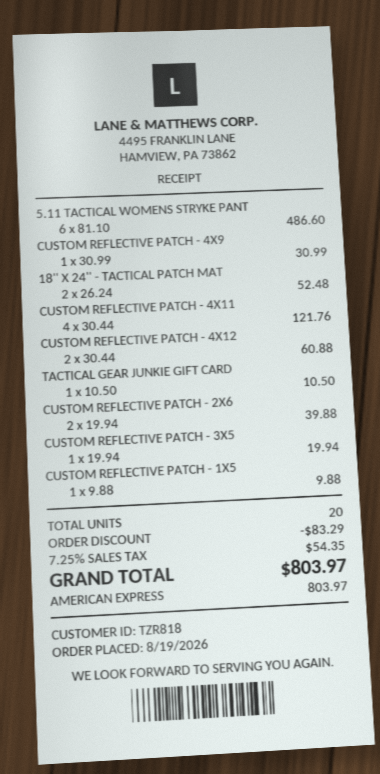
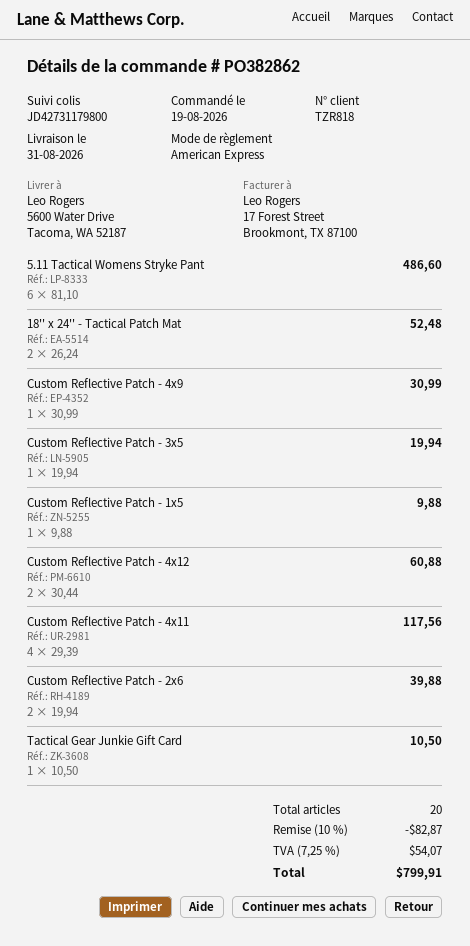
CUSTOM REFLECTIVE PATCH - 4X11: 4 x 30.44 = 121.76 -> 4 x 29.39 = 117.56
discount: 83.29 -> 82.87
tax: 7.25% = 54.35 -> 7.25% = 54.07
total: 803.97 -> 799.91

